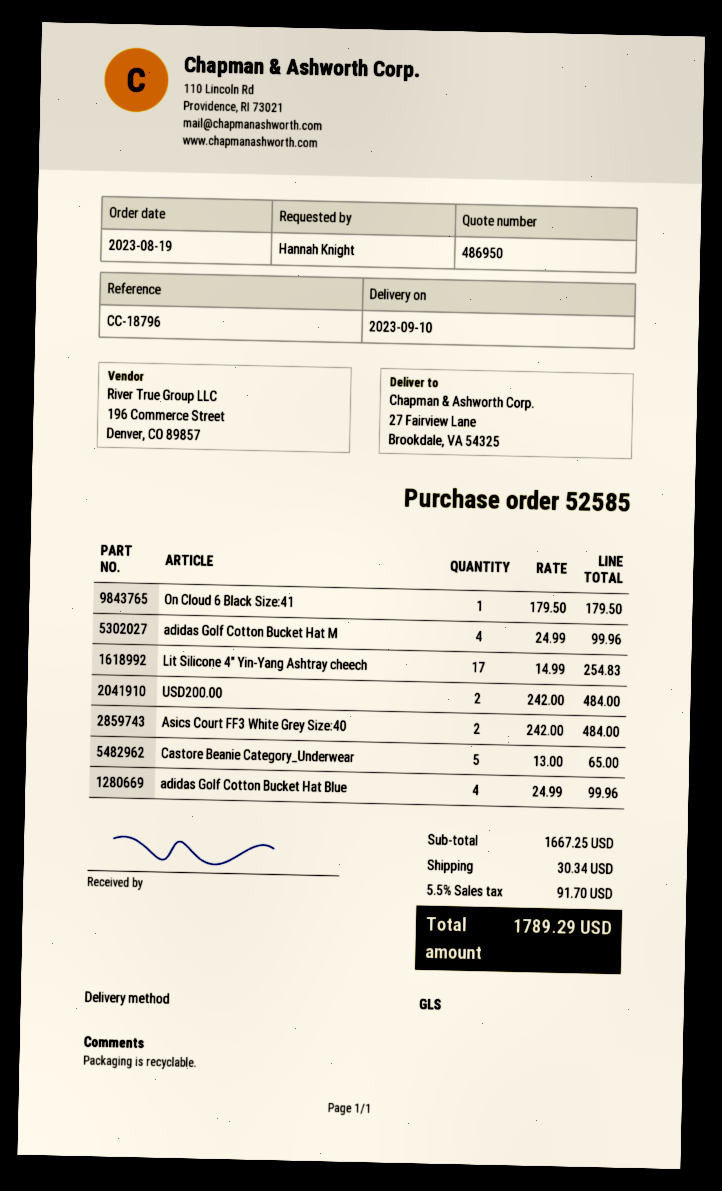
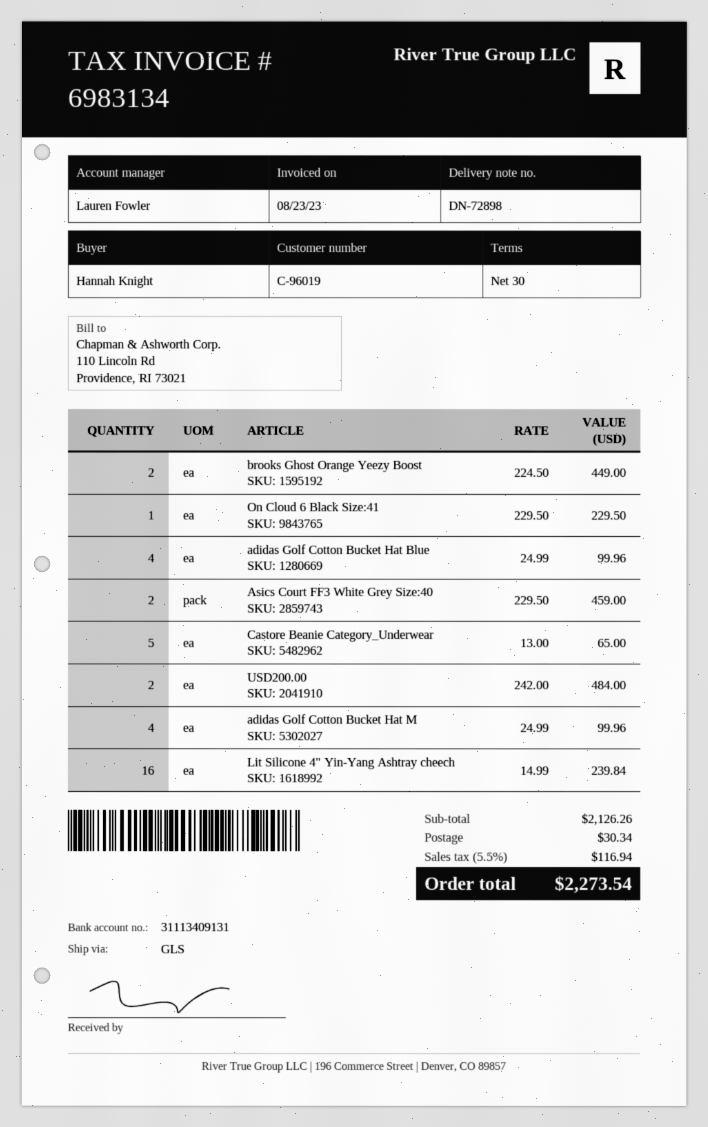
On Cloud 6 Black Size:41: 1 x 179.50 = 179.50 -> 1 x 229.50 = 229.50
Lit Silicone 4" Yin-Yang Ashtray cheech: 17 x 14.99 = 254.83 -> 16 x 14.99 = 239.84
Asics Court FF3 White Grey Size:40: 2 x 242.00 = 484.00 -> 2 x 229.50 = 459.00
brooks Ghost Orange Yeezy Boost: none -> 2 x 224.50 = 449.00
subtotal: 1667.25 -> 2126.26
tax: 5.5% = 91.70 -> 5.5% = 116.94
total: 1789.29 -> 2273.54

